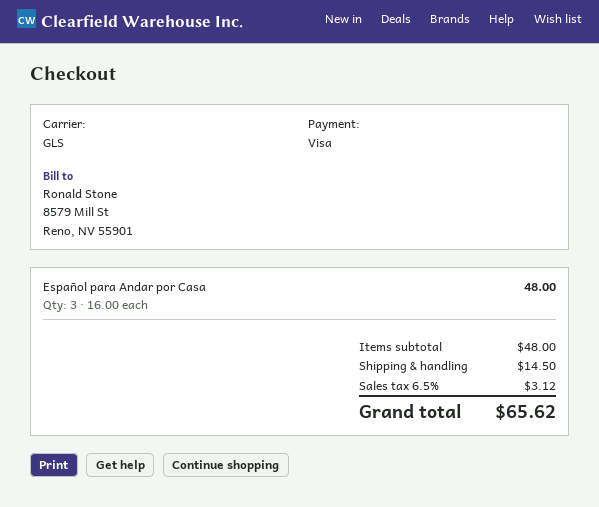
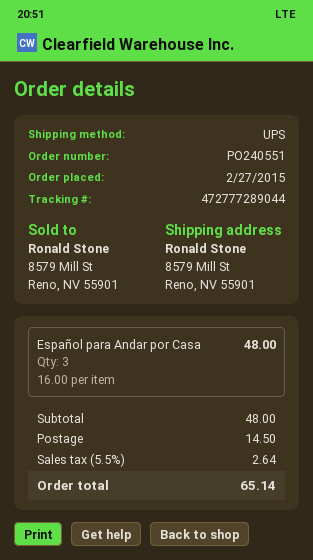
shipping method: GLS -> UPS
tax: 6.5% = 3.12 -> 5.5% = 2.64
total: 65.62 -> 65.14

